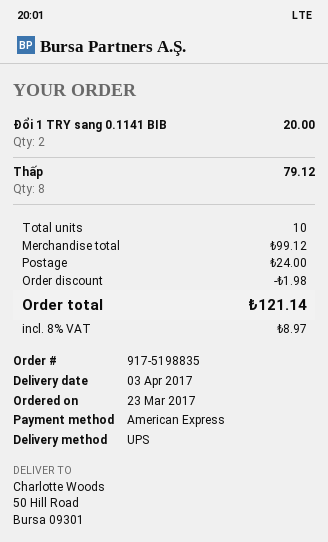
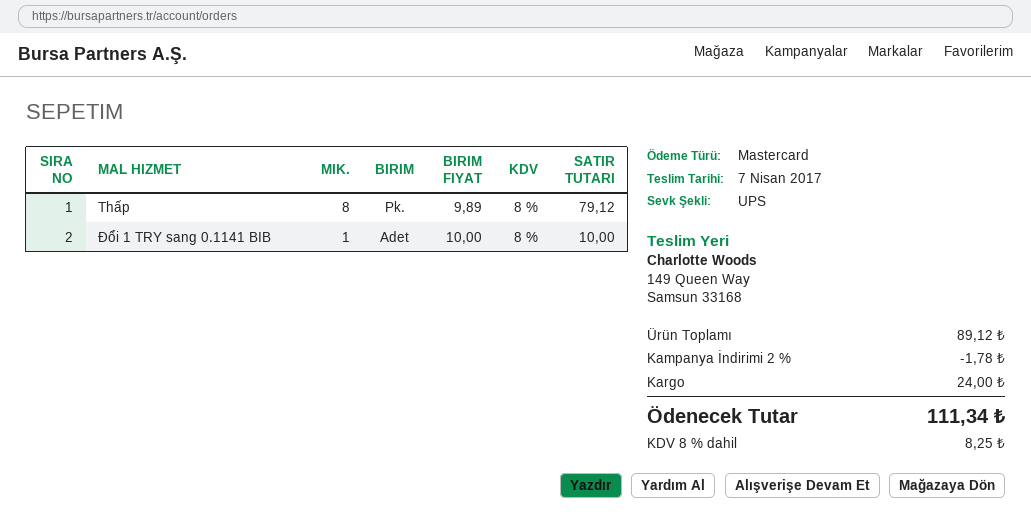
delivery date: 2017-04-03 -> 2017-04-07
payment method: American Express -> Mastercard
ship to: 50 Hill Road, Bursa 09301 -> 149 Queen Way, Samsun 33168
Đổi 1 TRY sang 0.1141 BIB: 2 for 20.00 -> 1 for 10.00
subtotal: 99.12 -> 89.12
discount: 1.98 -> 1.78
tax: 8% = 8.97 -> 8% = 8.25
total: 121.14 -> 111.34

